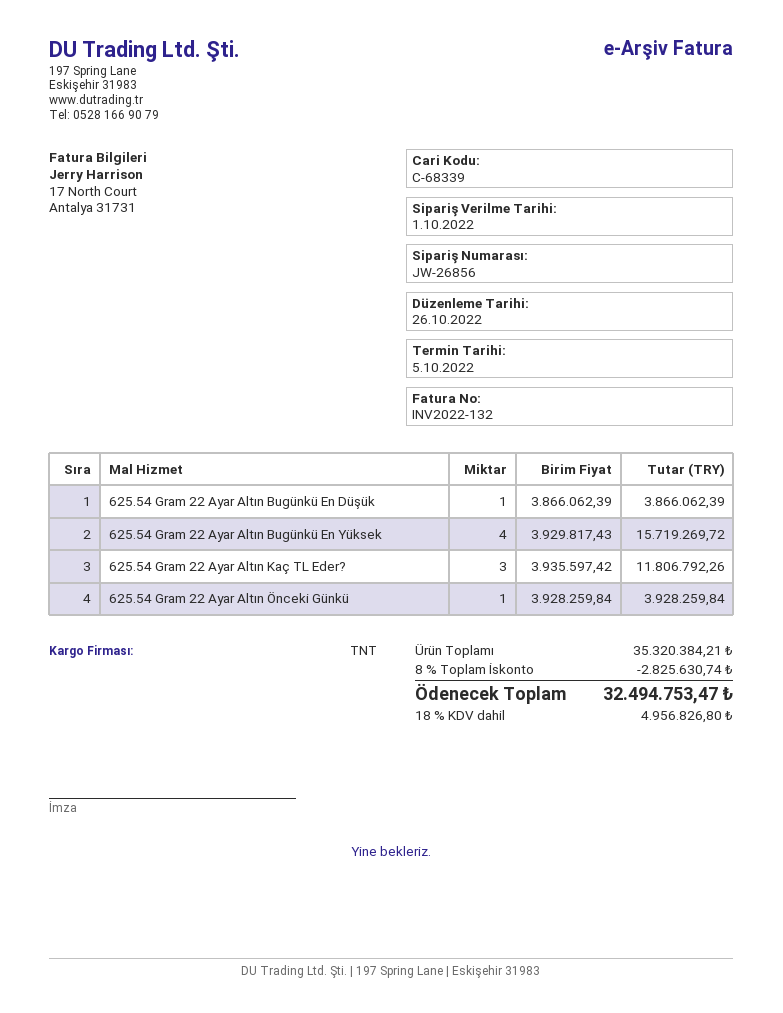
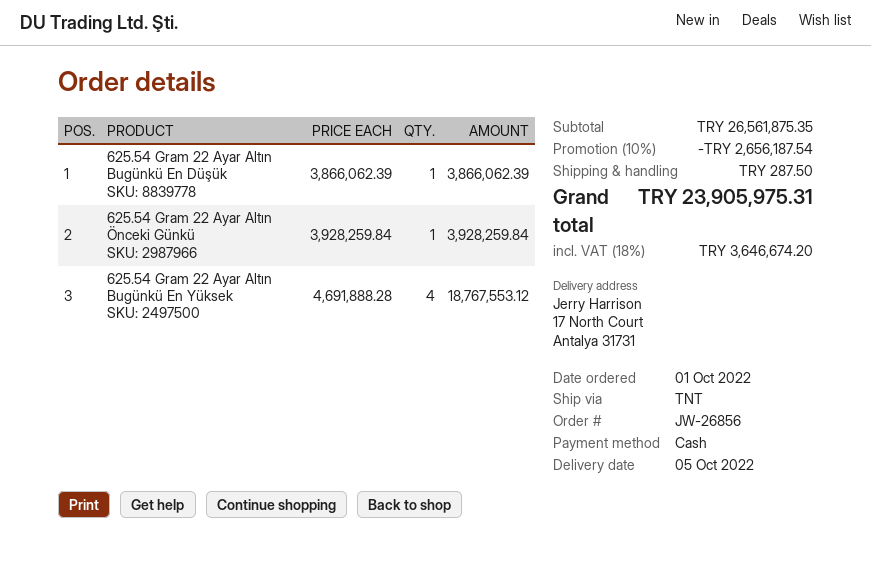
625.54 Gram 22 Ayar Altın Bugünkü En Yüksek: 4 x 3929817.43 = 15719269.72 -> 4 x 4691888.28 = 18767553.12
625.54 Gram 22 Ayar Altın Kaç TL Eder?: 3 x 3935597.42 = 11806792.26 -> none
subtotal: 35320384.21 -> 26561875.35
discount: 8% = 2825630.74 -> 10% = 2656187.54
shipping: none -> 287.50
tax: 18% = 4956826.80 -> 18% = 3646674.20
total: 32494753.47 -> 23905975.31

